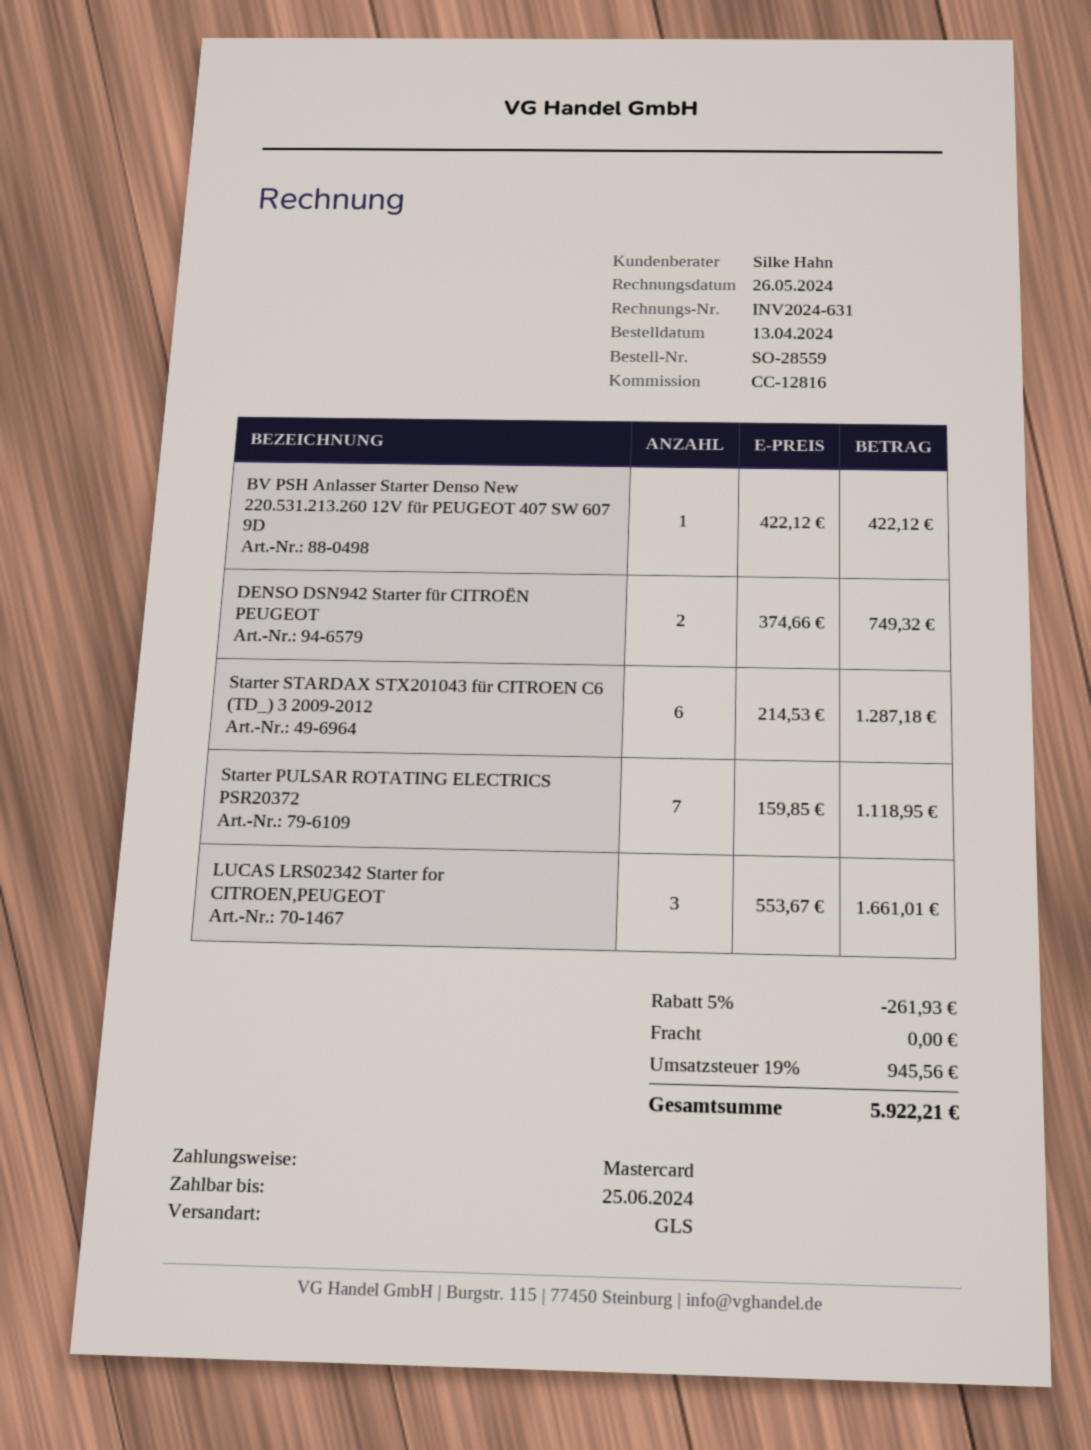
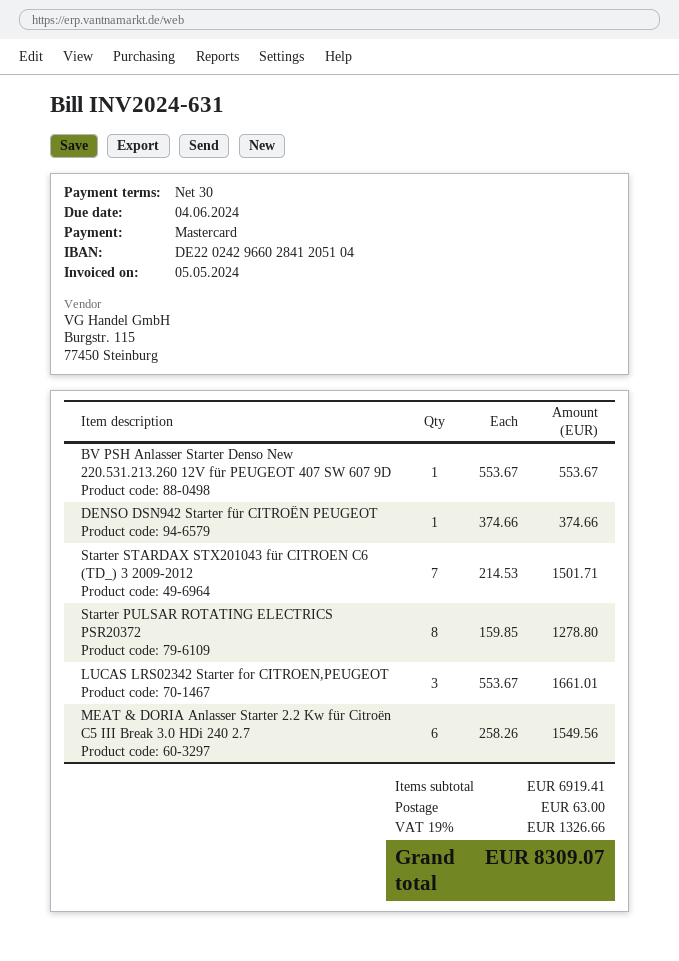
invoice date: 2024-05-26 -> 2024-05-05
due date: 2024-06-25 -> 2024-06-04
BV PSH Anlasser Starter Denso New 220.531.213.260 12V für PEUGEOT 407 SW 607 9D: 1 x 422.12 = 422.12 -> 1 x 553.67 = 553.67
DENSO DSN942 Starter für CITROËN PEUGEOT: 2 x 374.66 = 749.32 -> 1 x 374.66 = 374.66
Starter STARDAX STX201043 für CITROEN C6 (TD_) 3 2009-2012: 6 x 214.53 = 1287.18 -> 7 x 214.53 = 1501.71
Starter PULSAR ROTATING ELECTRICS PSR20372: 7 x 159.85 = 1118.95 -> 8 x 159.85 = 1278.80
MEAT & DORIA Anlasser Starter 2.2 Kw für Citroën C5 III Break 3.0 HDi 240 2.7: none -> 6 x 258.26 = 1549.56
discount: 5% = 261.93 -> none
shipping: 0.00 -> 63.00
tax: 19% = 945.56 -> 19% = 1326.66
total: 5922.21 -> 8309.07

